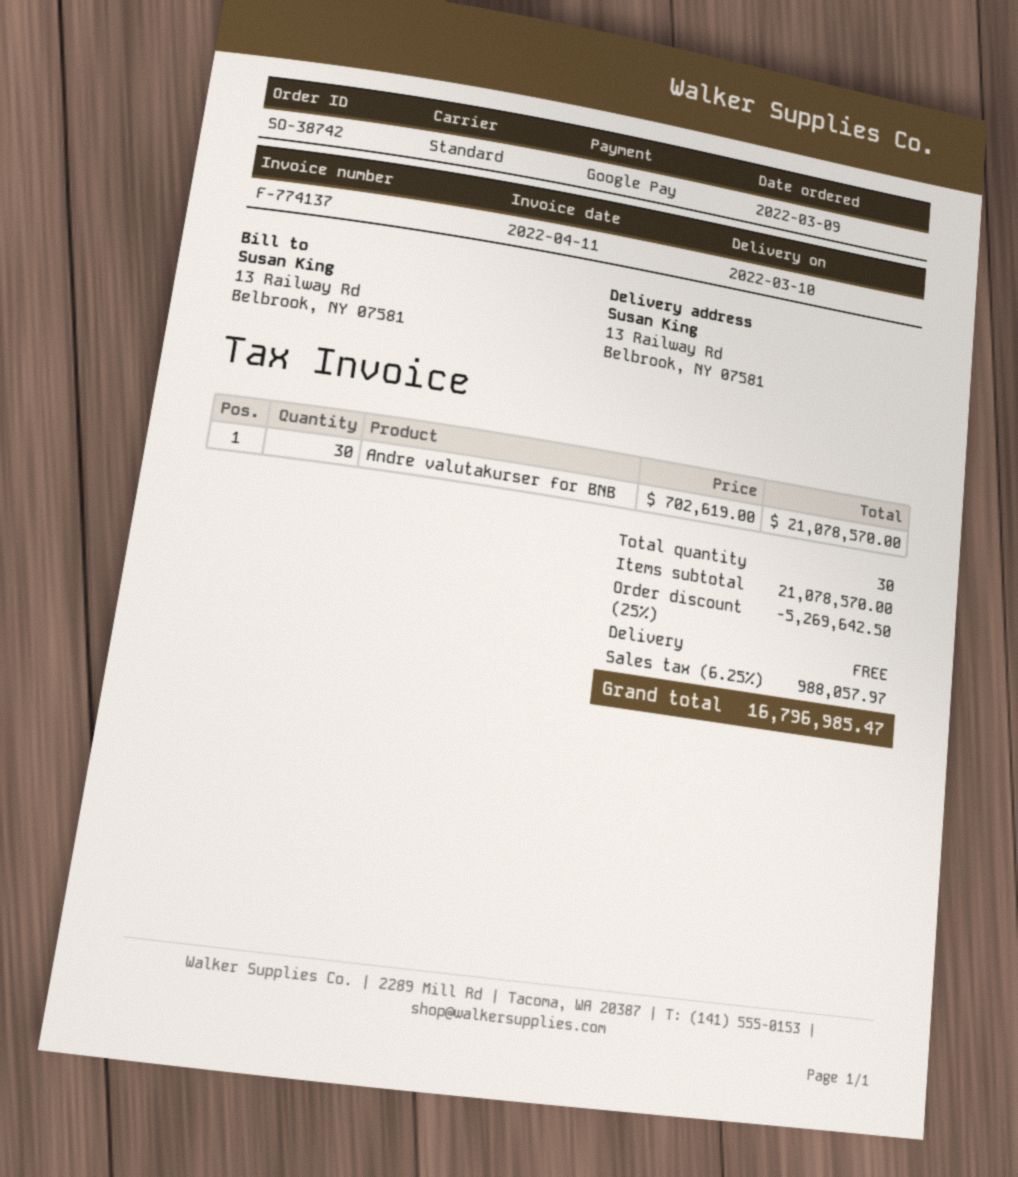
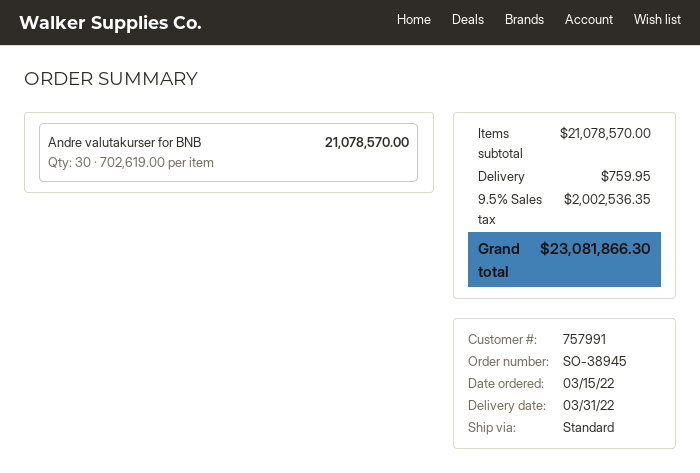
order number: SO-38742 -> SO-38945
order date: 2022-03-09 -> 2022-03-15
delivery date: 2022-03-10 -> 2022-03-31
discount: 25% = 5269642.50 -> none
shipping: 0.00 -> 759.95
tax: 6.25% = 988057.97 -> 9.5% = 2002536.35
total: 16796985.47 -> 23081866.30

